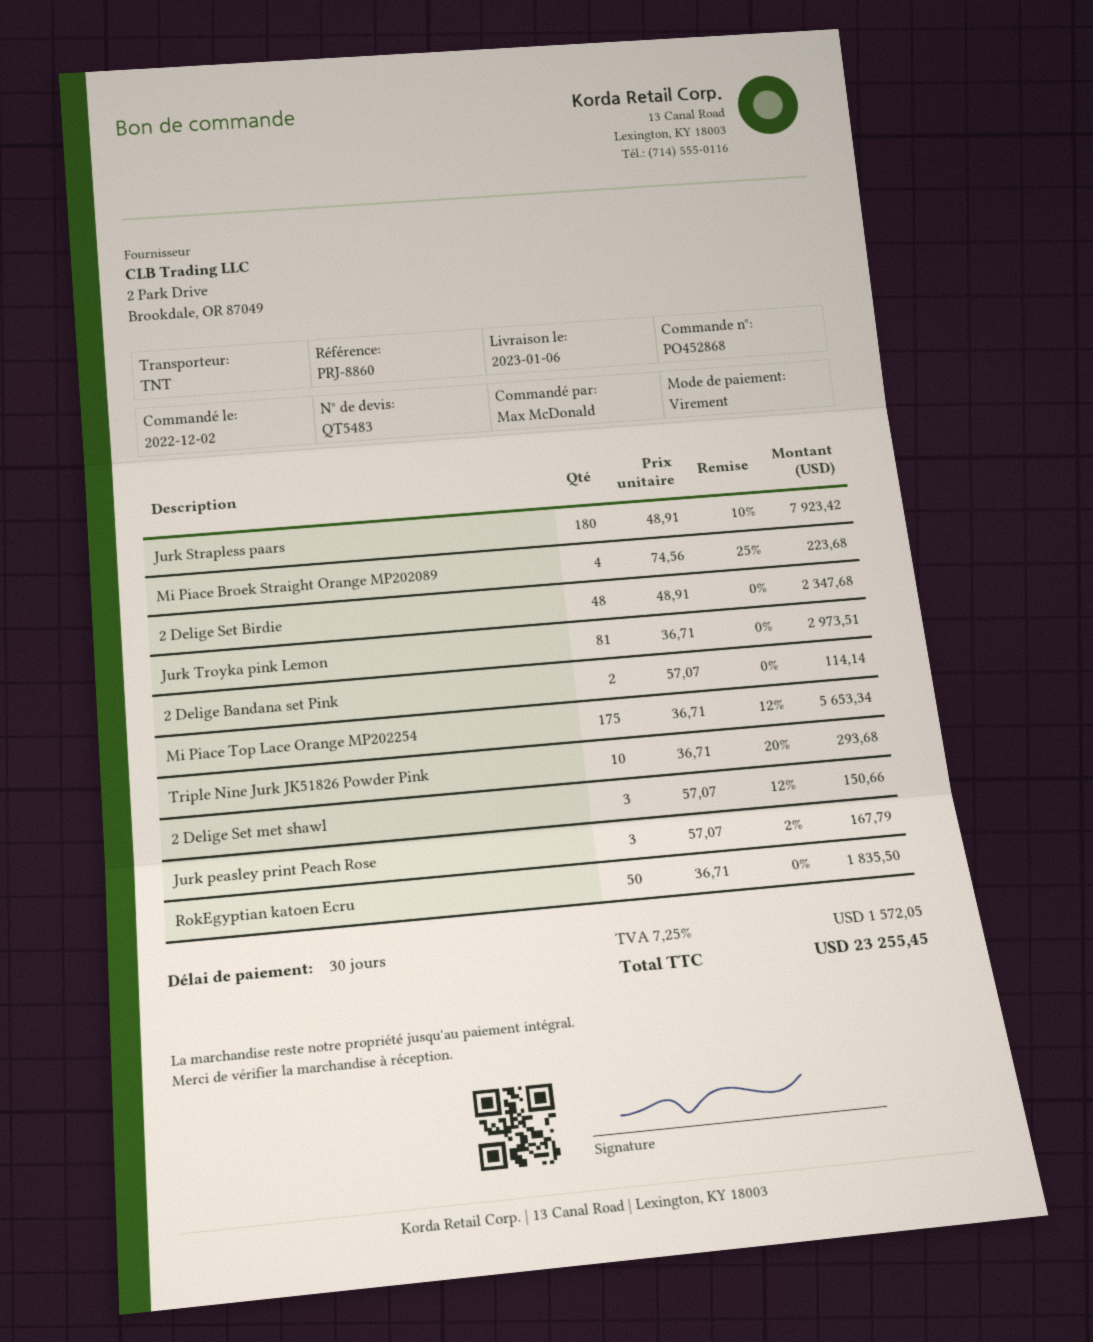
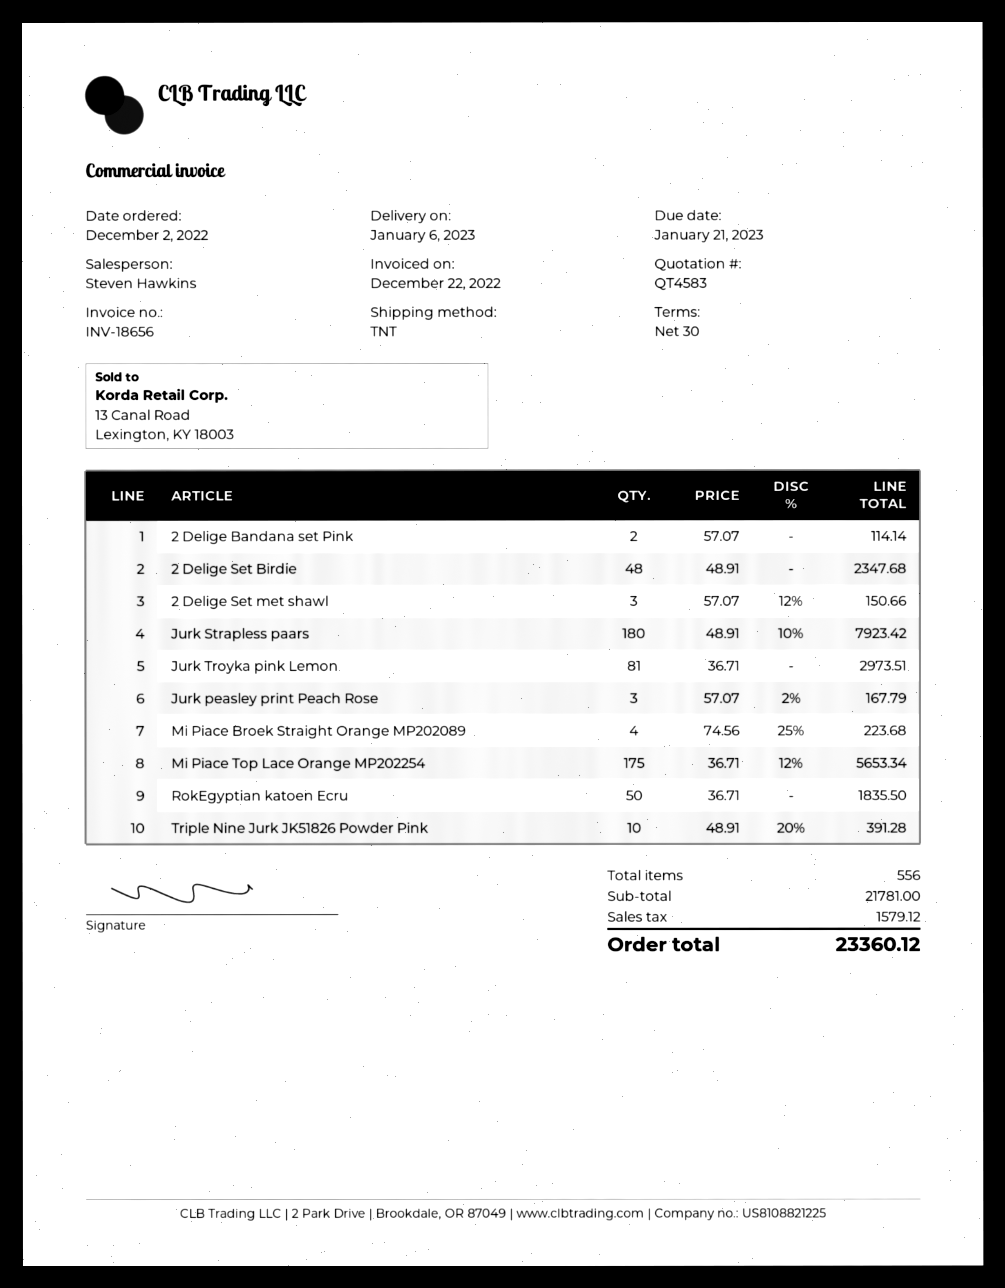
quote number: QT5483 -> QT4583
Triple Nine Jurk JK51826 Powder Pink: 10 x 36.71 - 20% = 293.68 -> 10 x 48.91 - 20% = 391.28
tax: 1572.05 -> 1579.12
total: 23255.45 -> 23360.12

